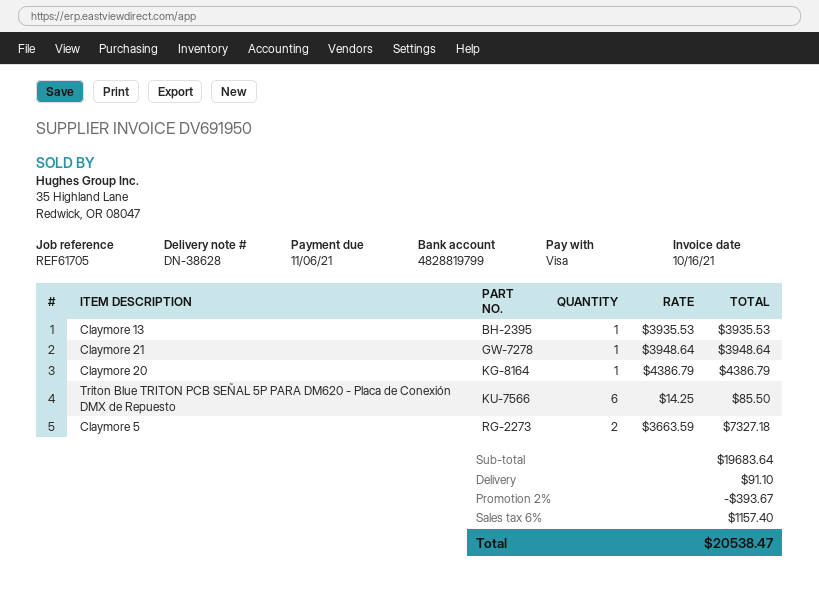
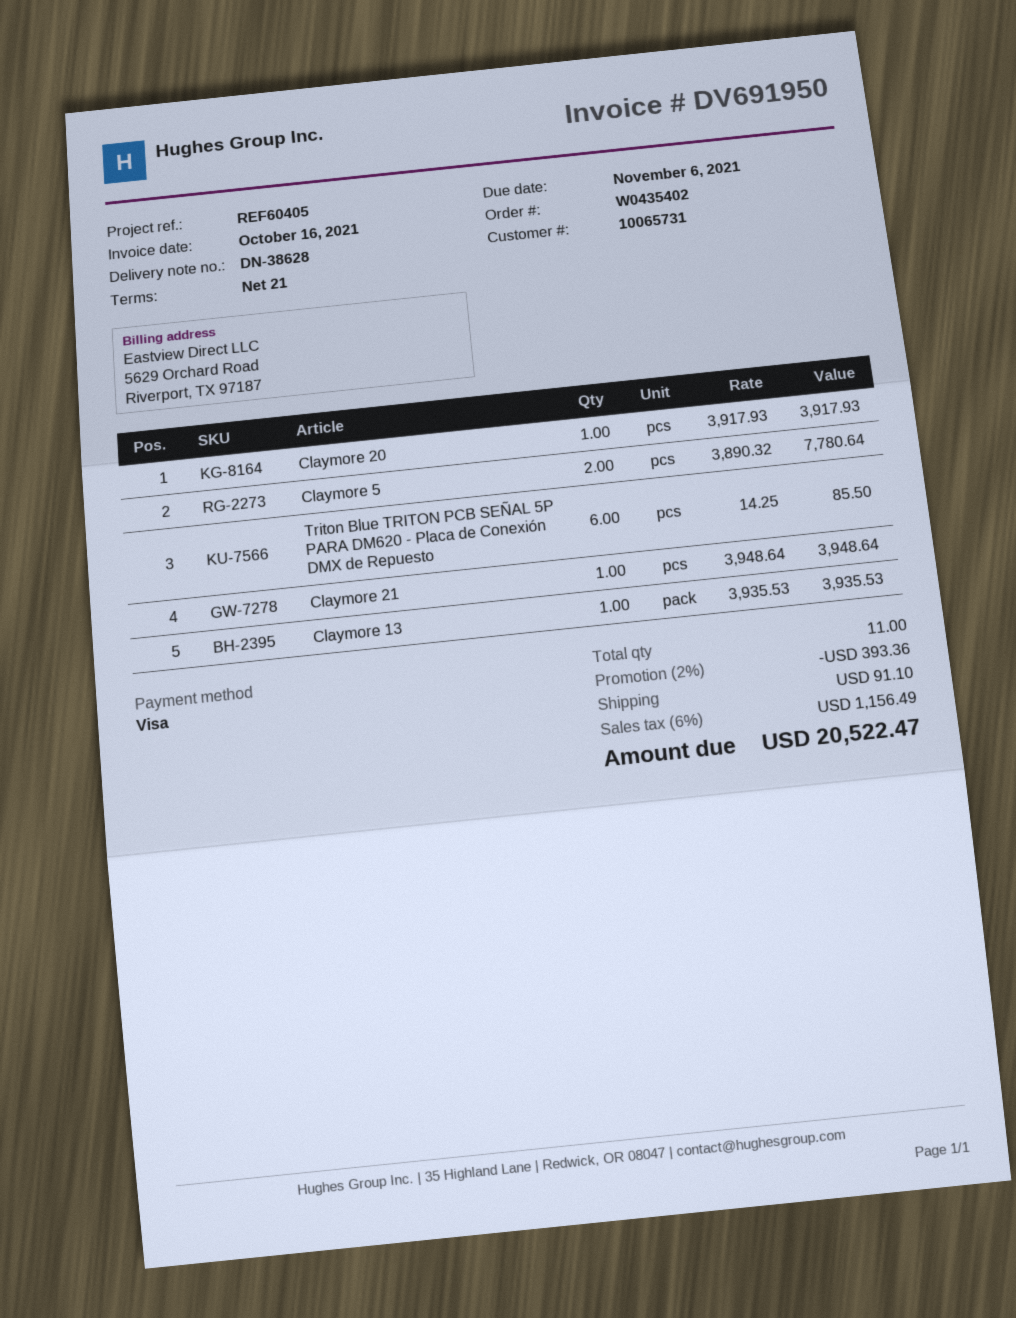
reference: REF61705 -> REF60405
Claymore 20: 1 x 4386.79 = 4386.79 -> 1 x 3917.93 = 3917.93
Claymore 5: 2 x 3663.59 = 7327.18 -> 2 x 3890.32 = 7780.64
discount: 2% = 393.67 -> 2% = 393.36
tax: 6% = 1157.40 -> 6% = 1156.49
total: 20538.47 -> 20522.47

